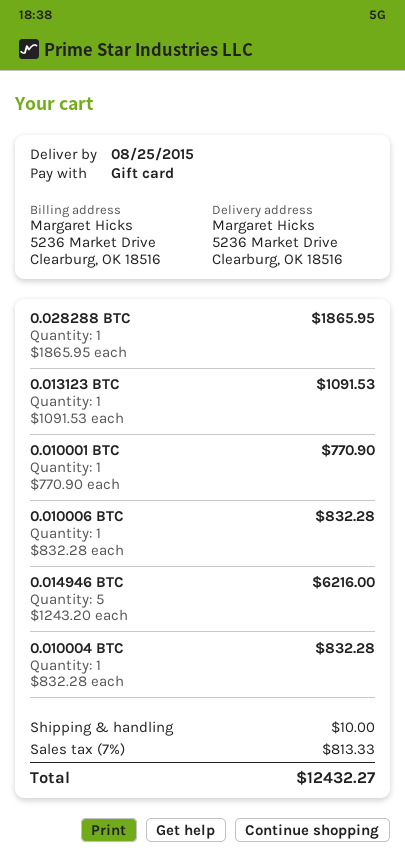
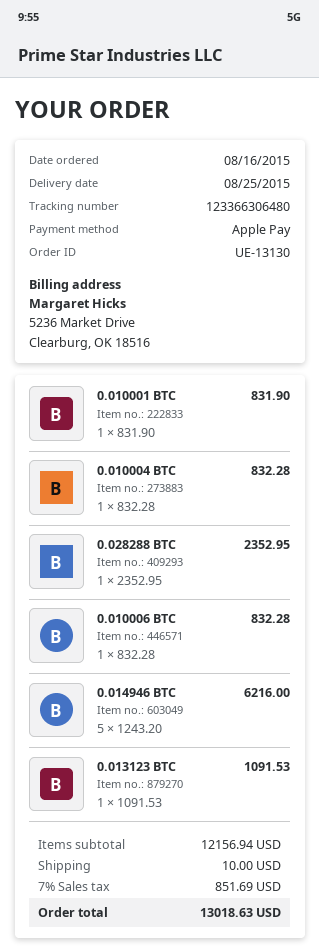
payment method: gift card -> Apple Pay
0.028288 BTC: 1 x 1865.95 = 1865.95 -> 1 x 2352.95 = 2352.95
0.010001 BTC: 1 x 770.90 = 770.90 -> 1 x 831.90 = 831.90
tax: 7% = 813.33 -> 7% = 851.69
total: 12432.27 -> 13018.63

